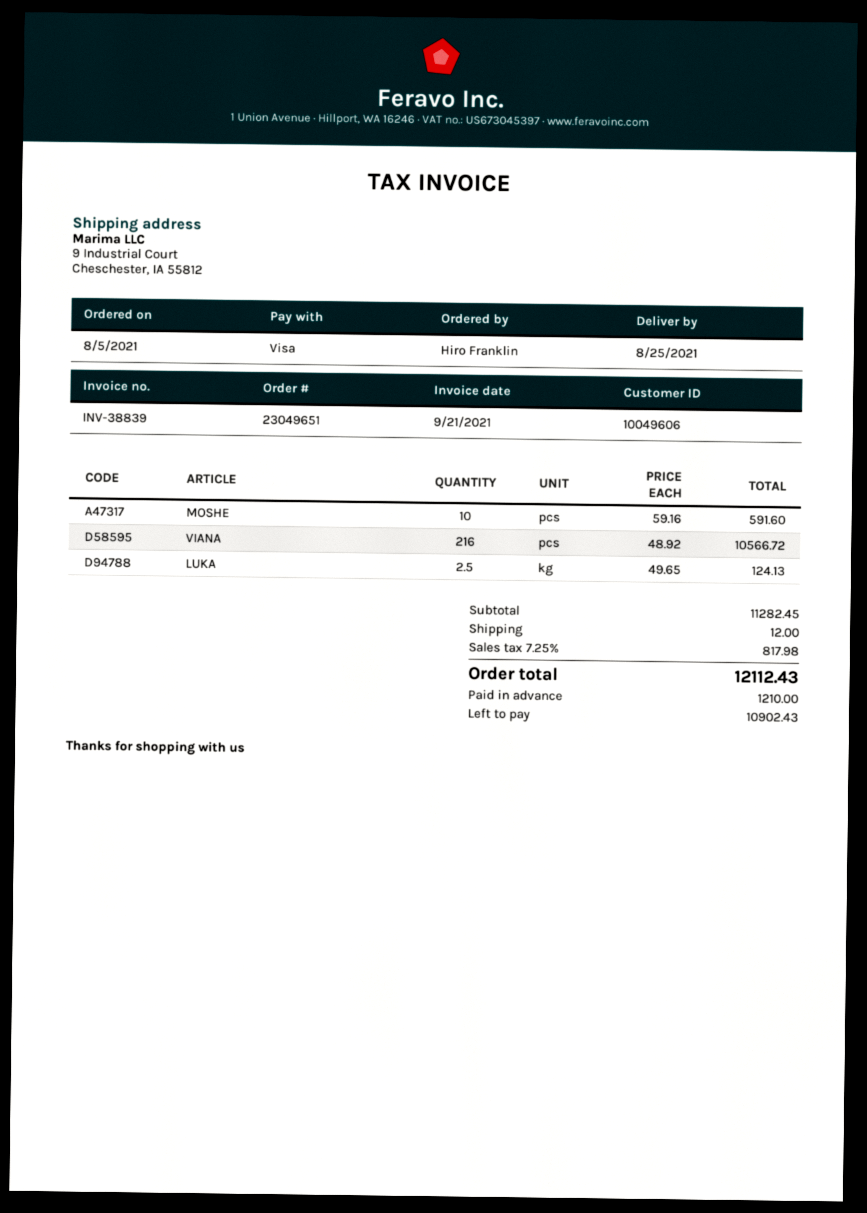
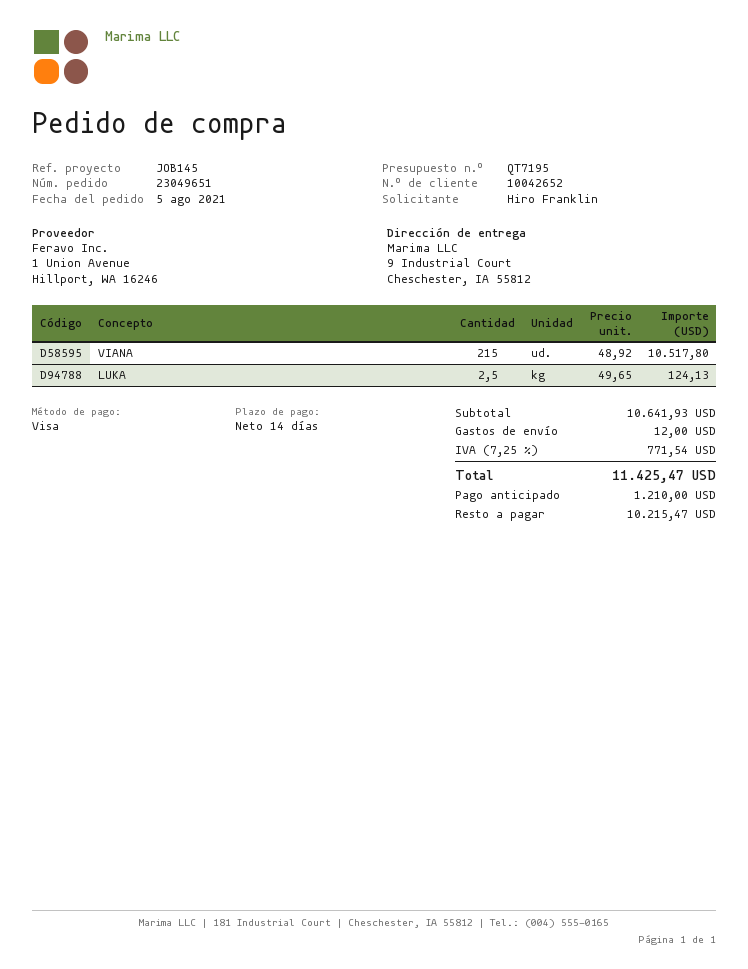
customer number: 10049606 -> 10042652
MOSHE: 10 x 59.16 = 591.60 -> none
VIANA: 216 x 48.92 = 10566.72 -> 215 x 48.92 = 10517.80
subtotal: 11282.45 -> 10641.93
tax: 7.25% = 817.98 -> 7.25% = 771.54
total: 12112.43 -> 11425.47
balance: 10902.43 -> 10215.47

